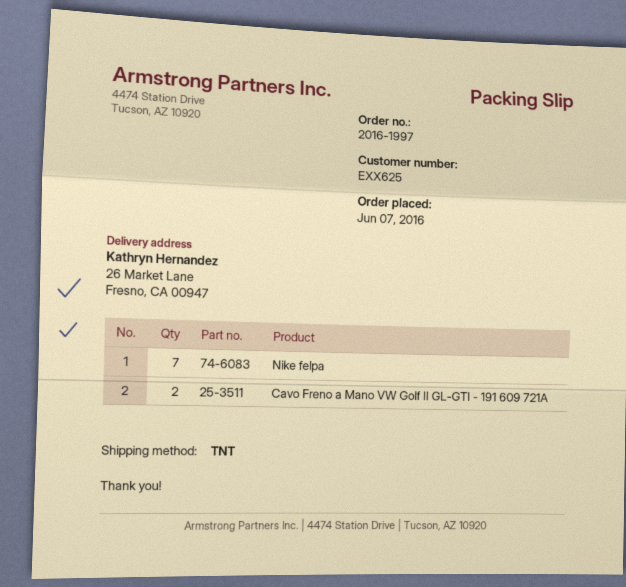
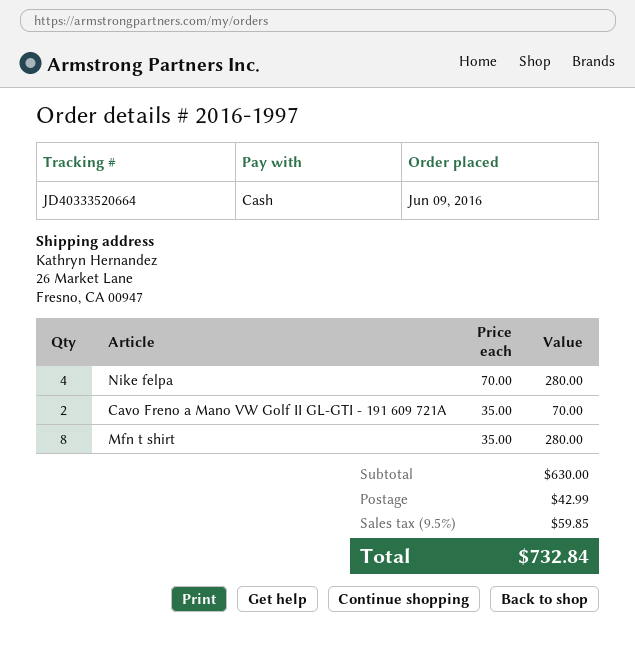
order date: 2016-06-07 -> 2016-06-09
Nike felpa: 7 -> 4
Mfn t shirt: none -> 8

